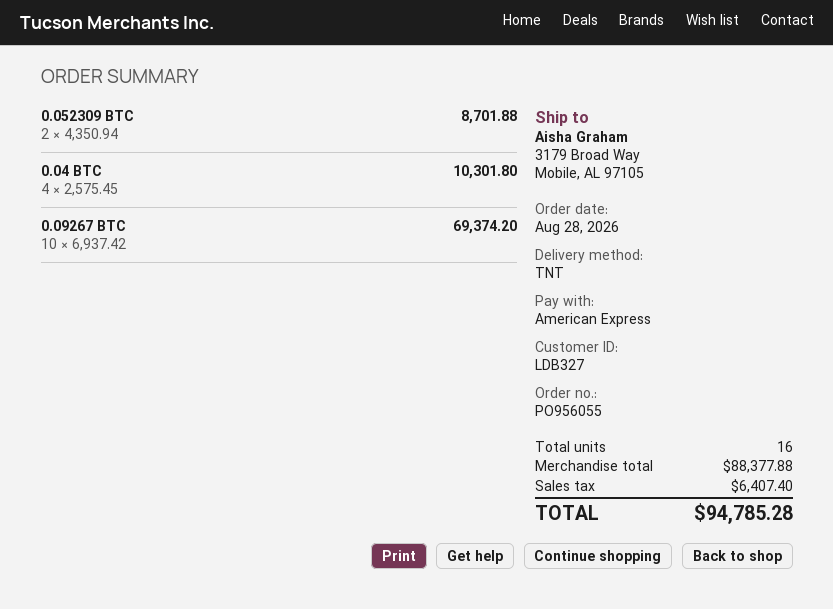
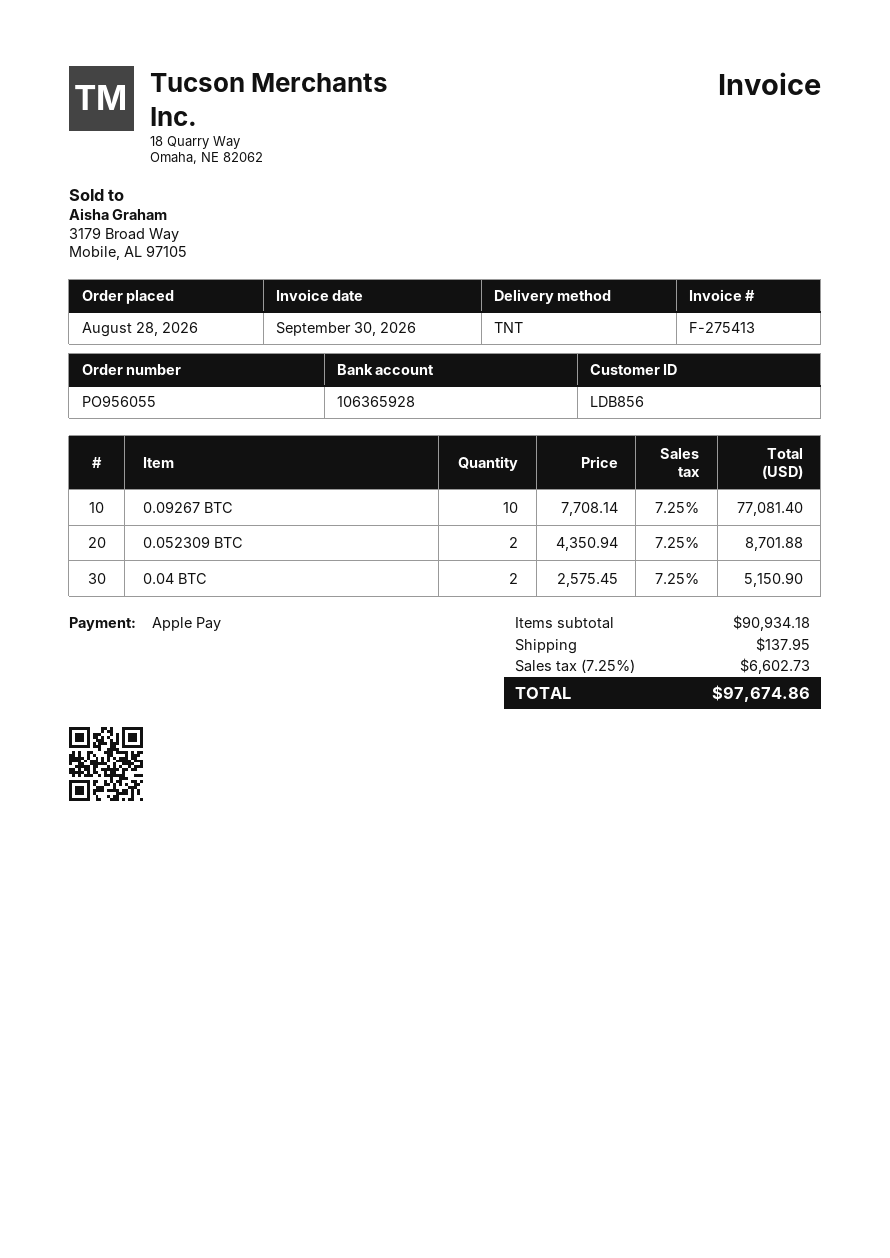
customer number: LDB327 -> LDB856
payment method: American Express -> Apple Pay
0.04 BTC: 4 x 2575.45 = 10301.80 -> 2 x 2575.45 = 5150.90
0.09267 BTC: 10 x 6937.42 = 69374.20 -> 10 x 7708.14 = 77081.40
subtotal: 88377.88 -> 90934.18
shipping: none -> 137.95
tax: 6407.40 -> 6602.73
total: 94785.28 -> 97674.86

